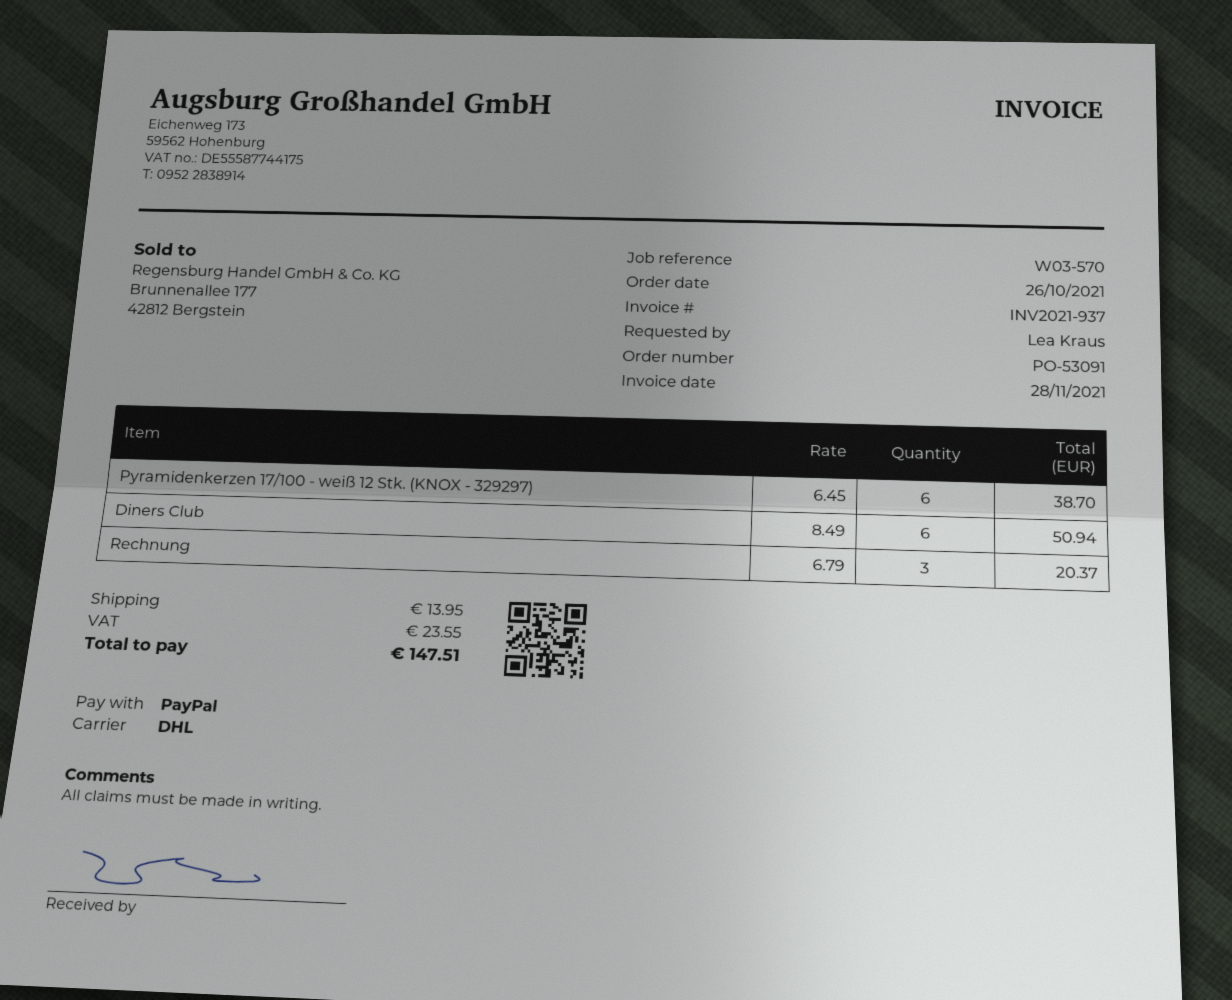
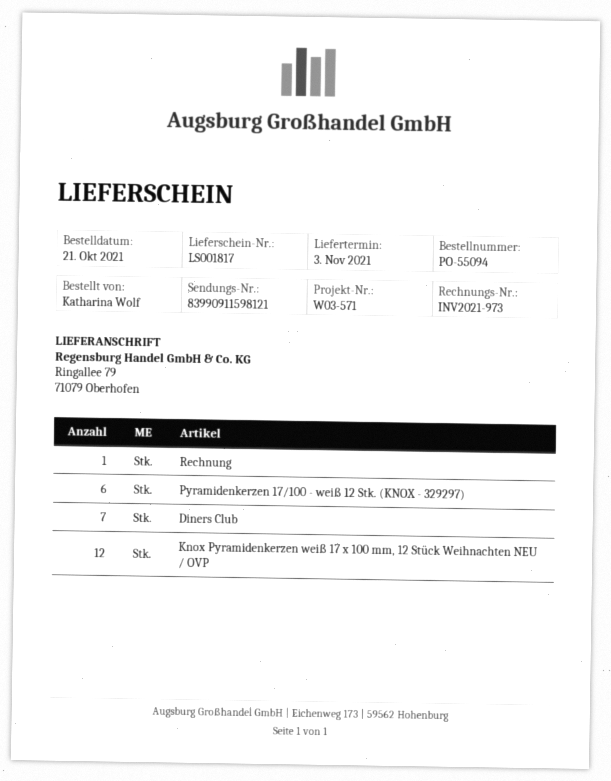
order number: PO-53091 -> PO-55094
order date: 2021-10-26 -> 2021-10-21
invoice number: INV2021-937 -> INV2021-973
reference: W03-570 -> W03-571
ordered by: Lea Kraus -> Katharina Wolf
Diners Club: 6 -> 7
Rechnung: 3 -> 1
Knox Pyramidenkerzen weiß 17 x 100 mm, 12 Stück Weihnachten NEU / OVP: none -> 12

